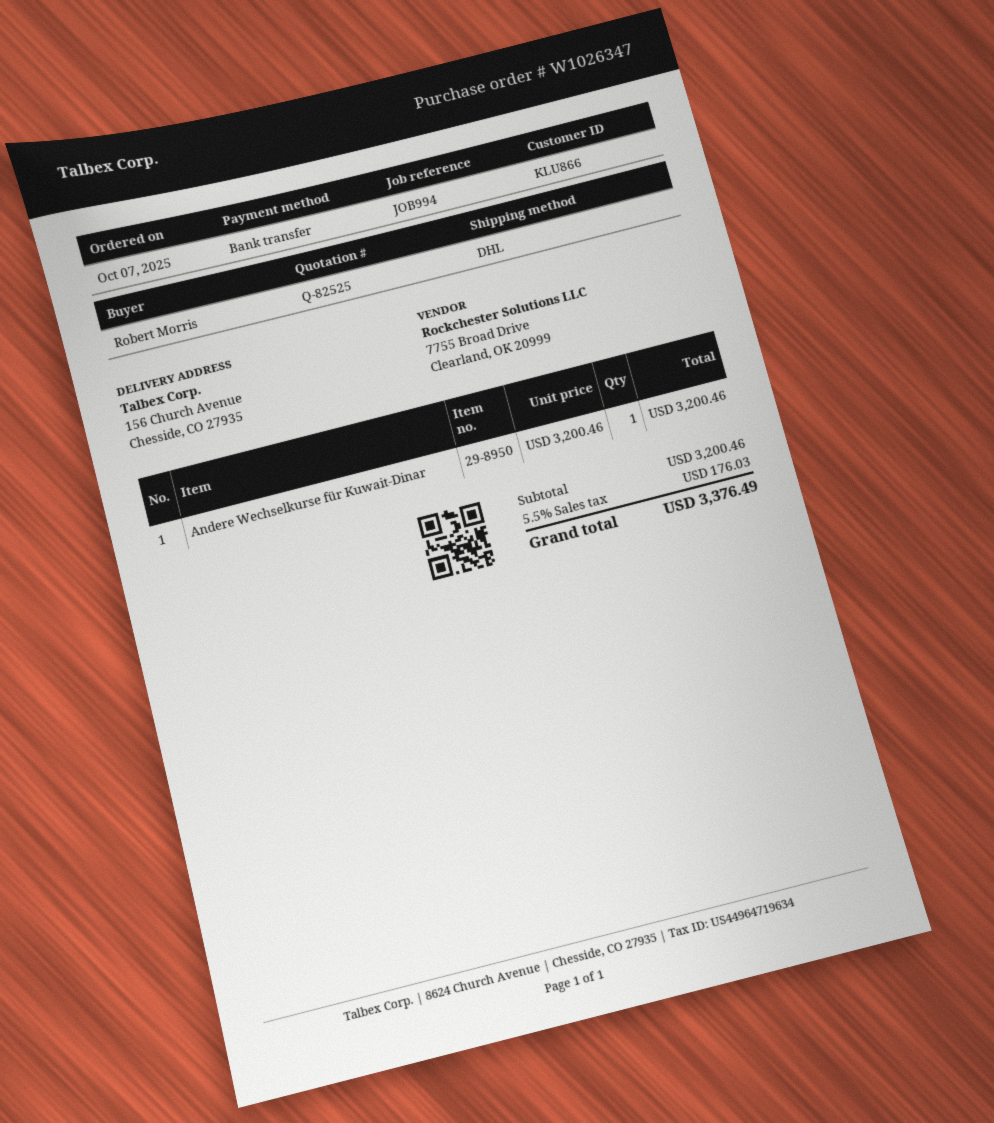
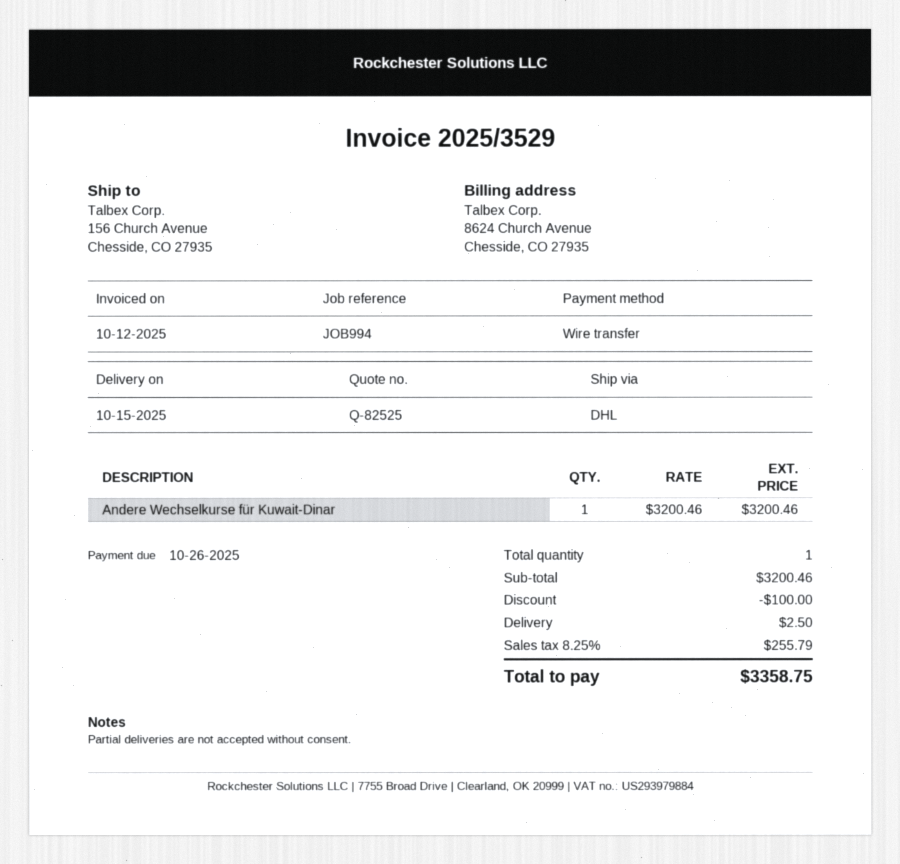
discount: none -> 100.00
shipping: none -> 2.50
tax: 5.5% = 176.03 -> 8.25% = 255.79
total: 3376.49 -> 3358.75

